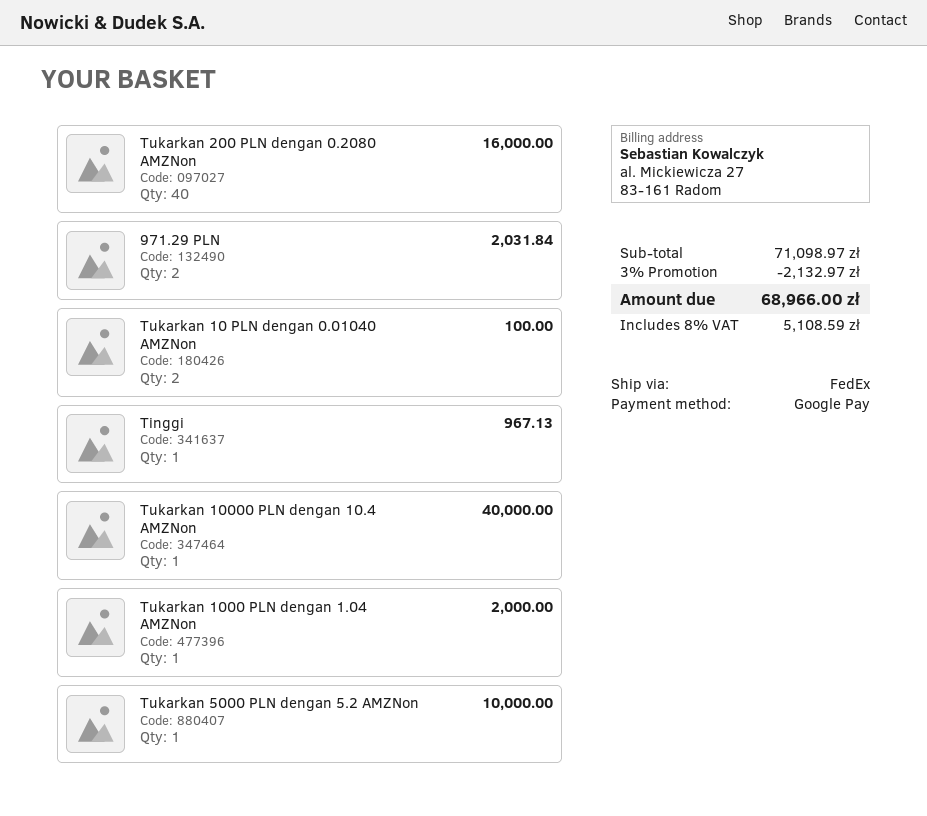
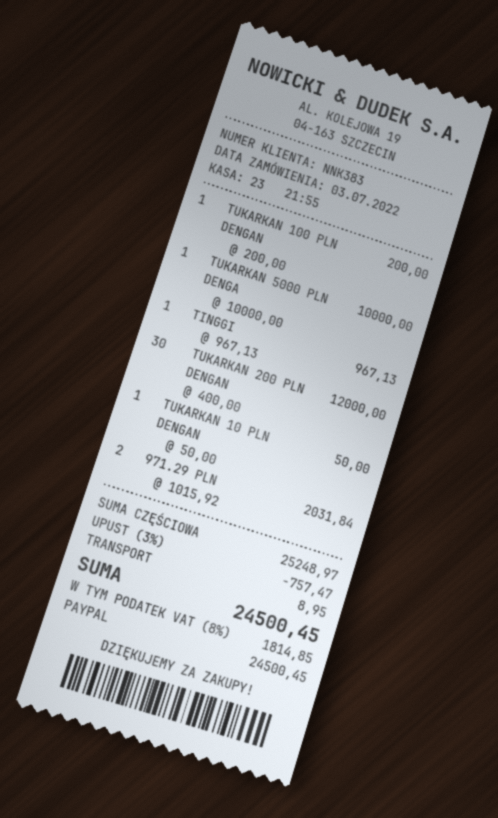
payment method: Google Pay -> PayPal
Tukarkan 200 PLN dengan 0.2080 AMZNon: 40 for 16000.00 -> 30 for 12000.00
Tukarkan 10 PLN dengan 0.01040 AMZNon: 2 for 100.00 -> 1 for 50.00
Tukarkan 10000 PLN dengan 10.4 AMZNon: 1 for 40000.00 -> none
Tukarkan 1000 PLN dengan 1.04 AMZNon: 1 for 2000.00 -> none
TUKARKAN 100 PLN DENGAN: none -> 1 for 200.00
subtotal: 71098.97 -> 25248.97
discount: 3% = 2132.97 -> 3% = 757.47
shipping: none -> 8.95
tax: 8% = 5108.59 -> 8% = 1814.85
total: 68966.00 -> 24500.45

